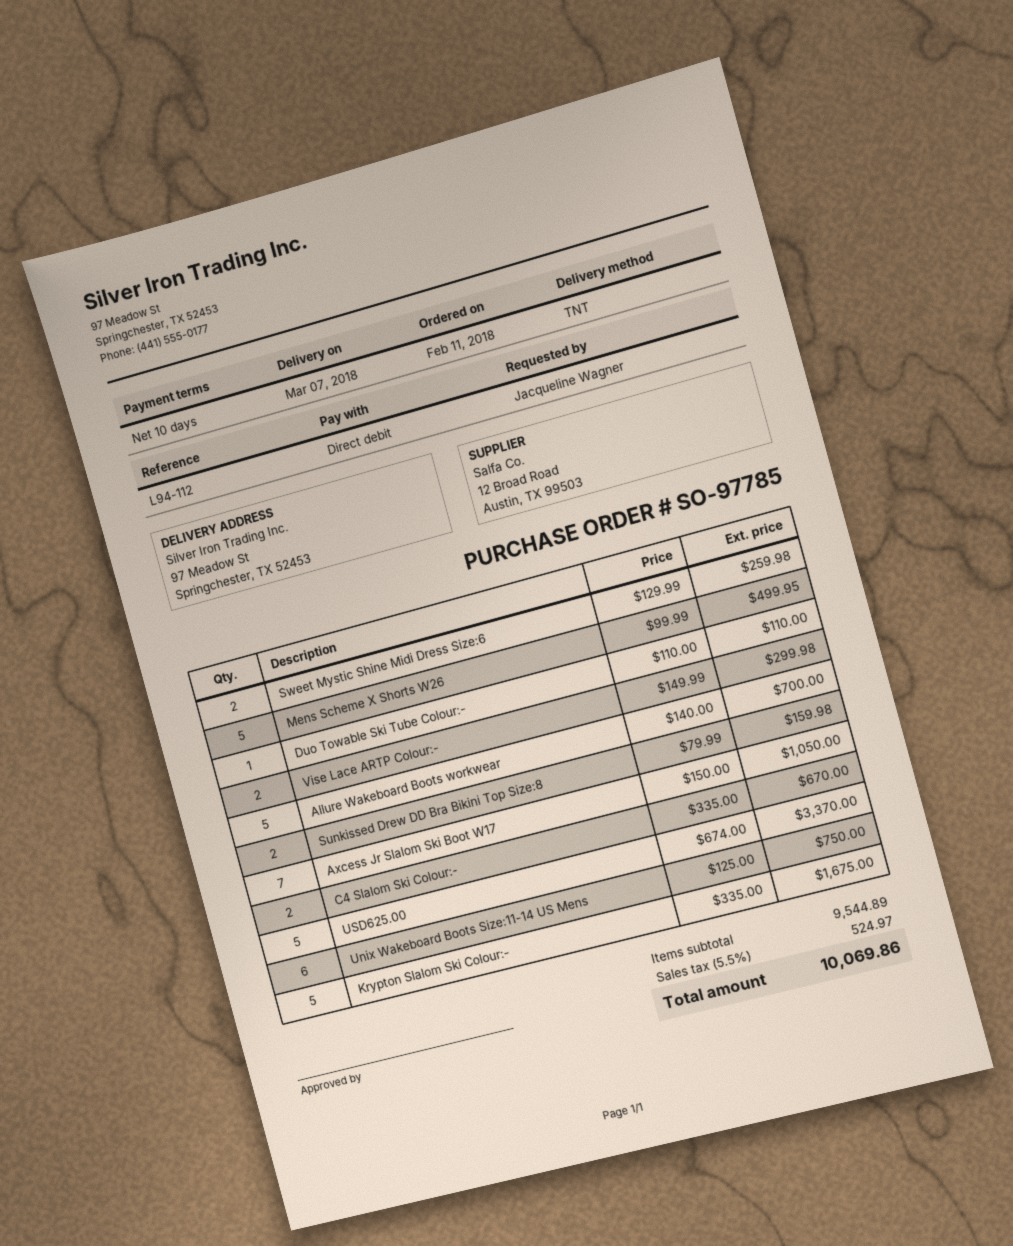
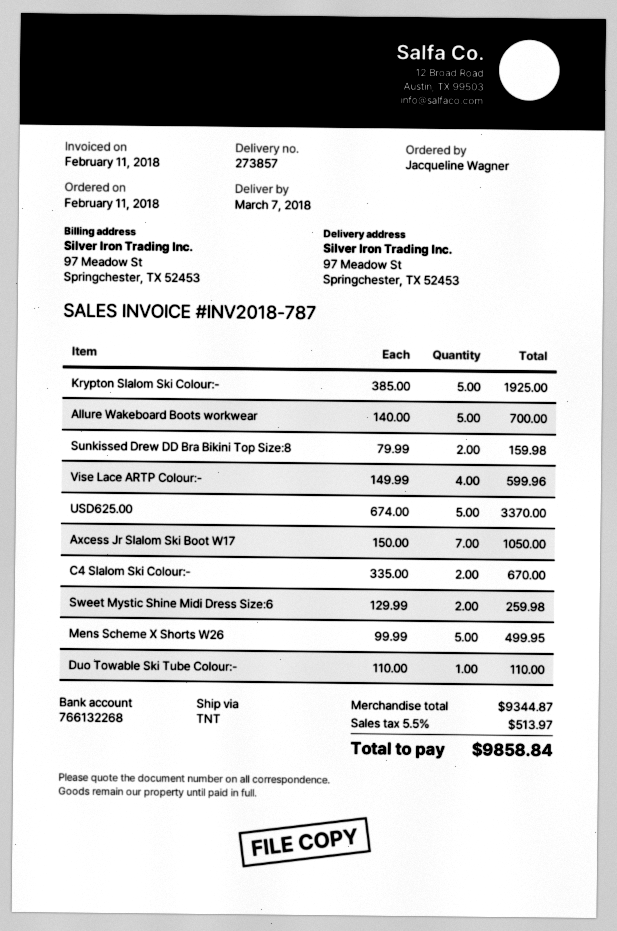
Vise Lace ARTP Colour:-: 2 x 149.99 = 299.98 -> 4 x 149.99 = 599.96
Unix Wakeboard Boots Size:11-14 US Mens: 6 x 125.00 = 750.00 -> none
Krypton Slalom Ski Colour:-: 5 x 335.00 = 1675.00 -> 5 x 385.00 = 1925.00
subtotal: 9544.89 -> 9344.87
tax: 5.5% = 524.97 -> 5.5% = 513.97
total: 10069.86 -> 9858.84

